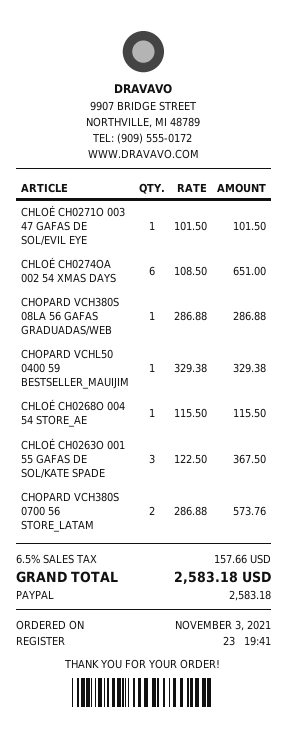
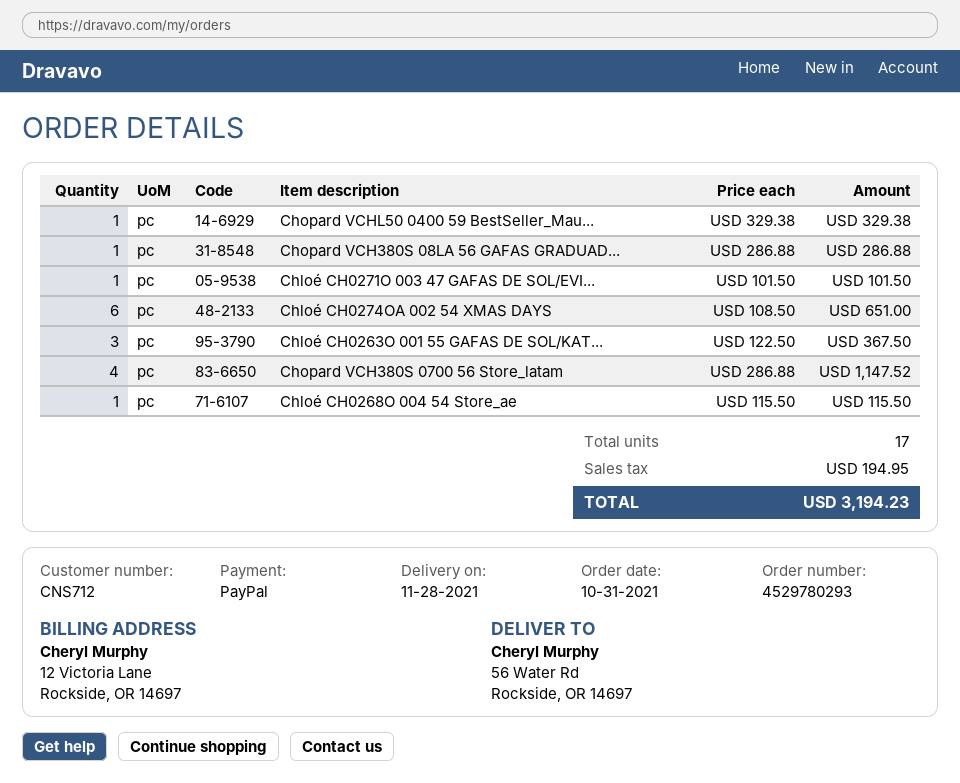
order date: 2021-11-03 -> 2021-10-31
CHOPARD VCH380S 0700 56 STORE_LATAM: 2 x 286.88 = 573.76 -> 4 x 286.88 = 1147.52
tax: 157.66 -> 194.95
total: 2583.18 -> 3194.23

